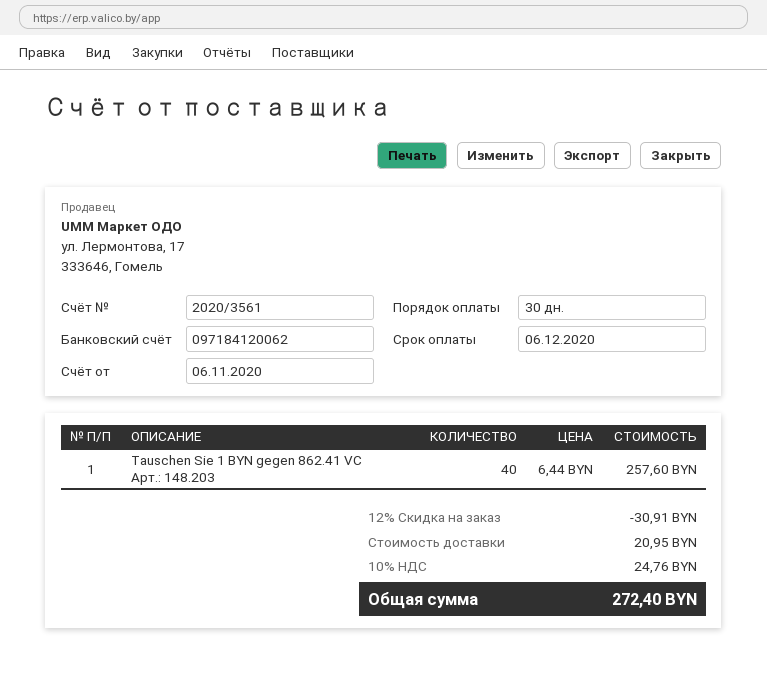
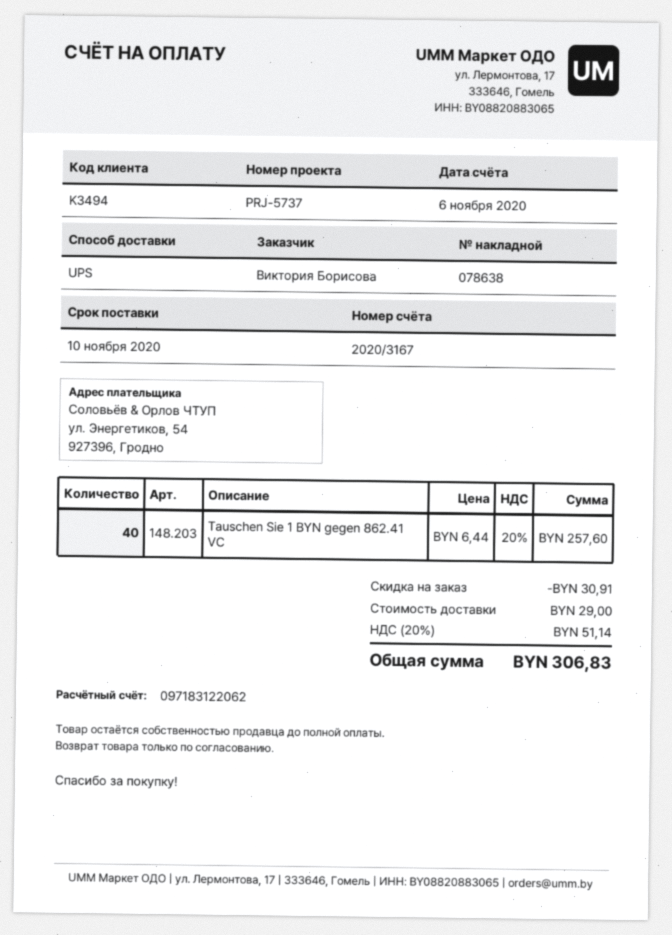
invoice number: 2020/3561 -> 2020/3167
bank account: 097184120062 -> 097183122062
shipping: 20.95 -> 29.00
tax: 10% = 24.76 -> 20% = 51.14
total: 272.40 -> 306.83

